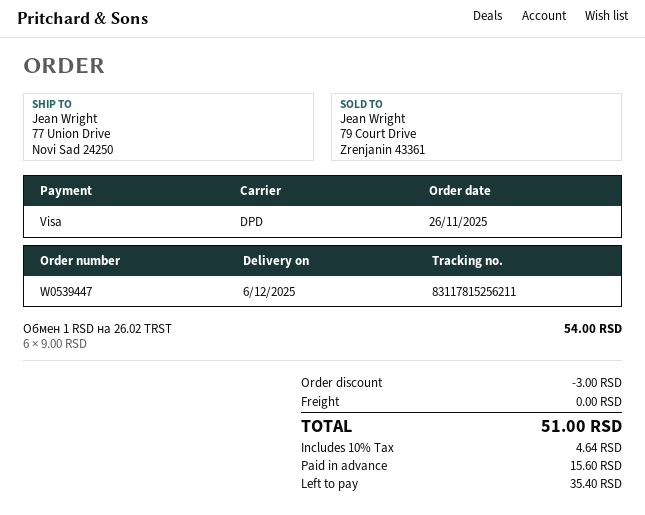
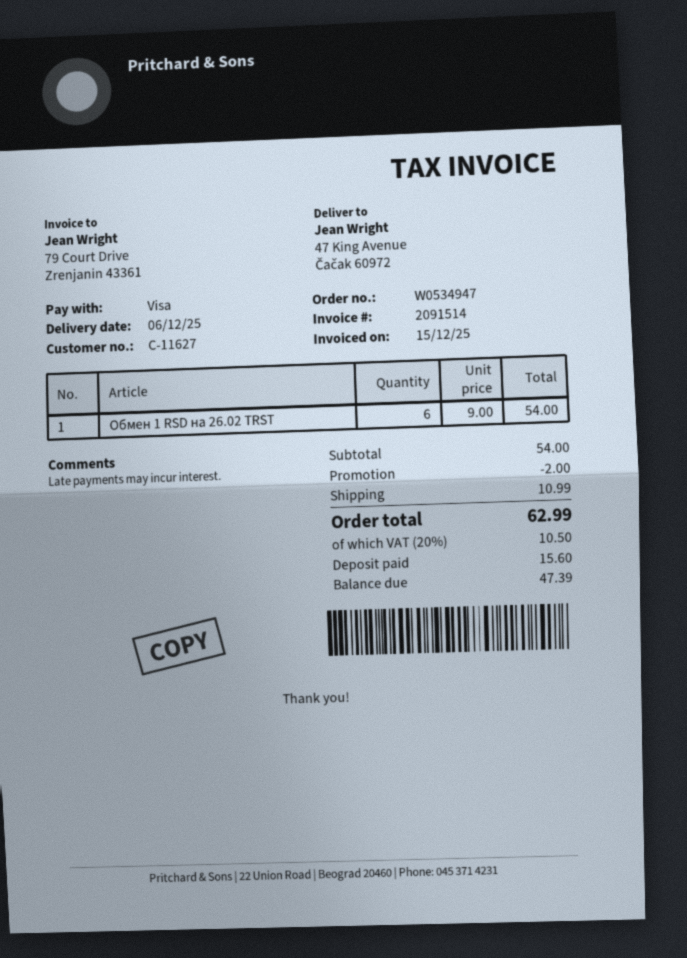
order number: W0539447 -> W0534947
ship to: 77 Union Drive, Novi Sad 24250 -> 47 King Avenue, Čačak 60972
discount: 3.00 -> 2.00
shipping: 0.00 -> 10.99
tax: 10% = 4.64 -> 20% = 10.50
total: 51.00 -> 62.99
balance: 35.40 -> 47.39

